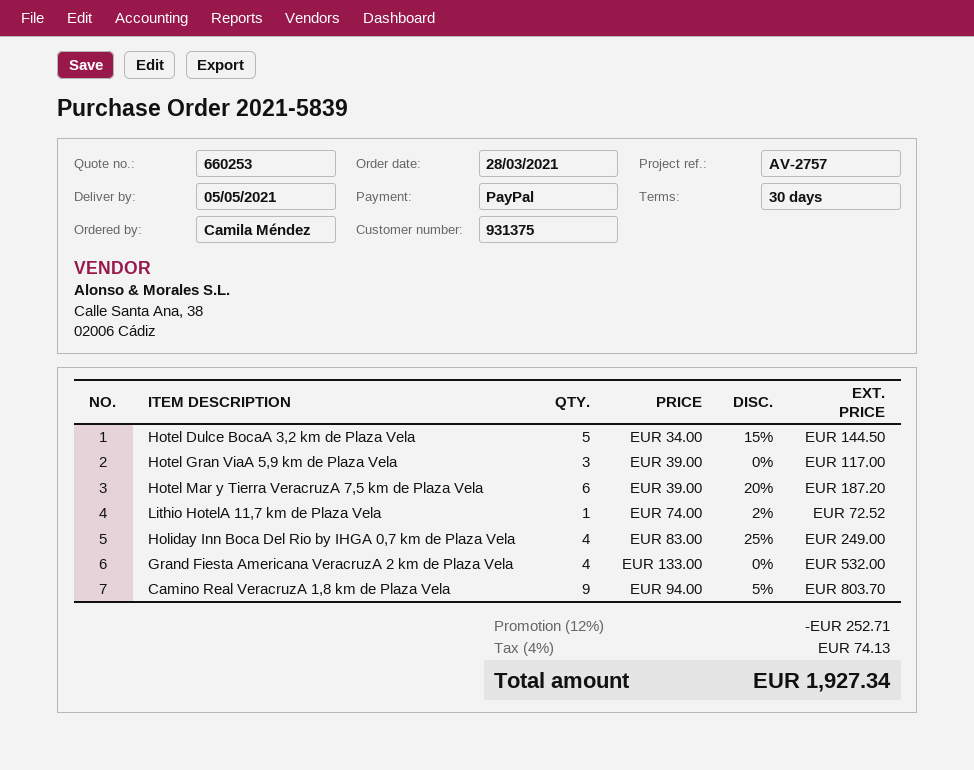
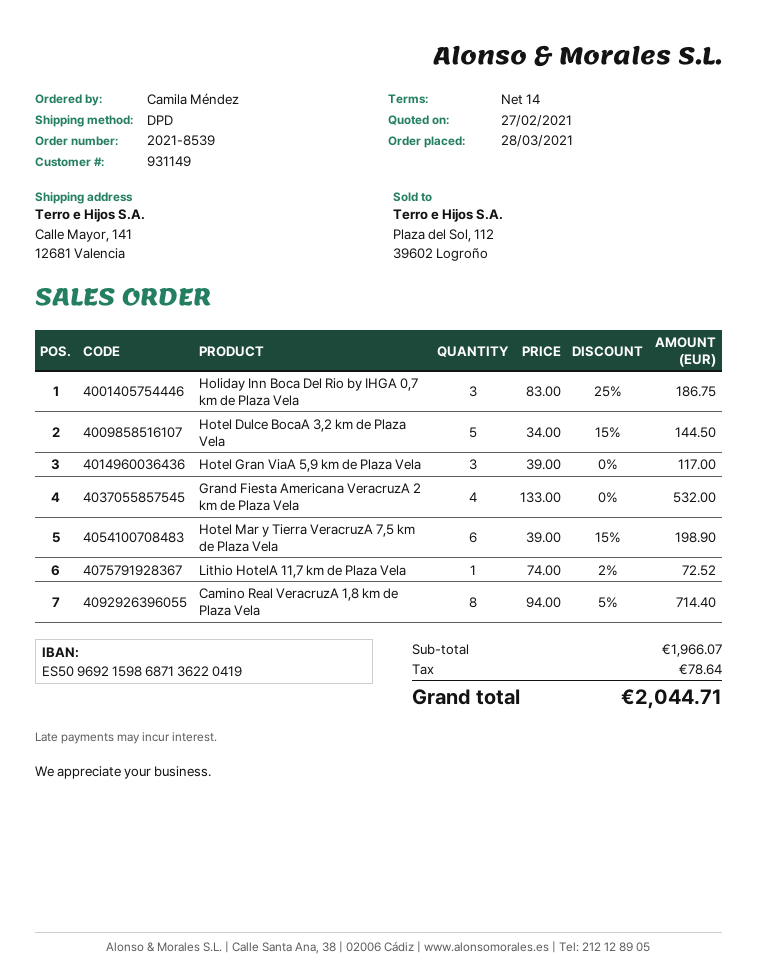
order number: 2021-5839 -> 2021-8539
payment terms: 30 days -> 14 days
customer number: 931375 -> 931149
Hotel Mar y Tierra VeracruzA 7,5 km de Plaza Vela: 6 x 39.00 - 20% = 187.20 -> 6 x 39.00 - 15% = 198.90
Holiday Inn Boca Del Rio by IHGA 0,7 km de Plaza Vela: 4 x 83.00 - 25% = 249.00 -> 3 x 83.00 - 25% = 186.75
Camino Real VeracruzA 1,8 km de Plaza Vela: 9 x 94.00 - 5% = 803.70 -> 8 x 94.00 - 5% = 714.40
discount: 12% = 252.71 -> none
tax: 74.13 -> 78.64
total: 1927.34 -> 2044.71

